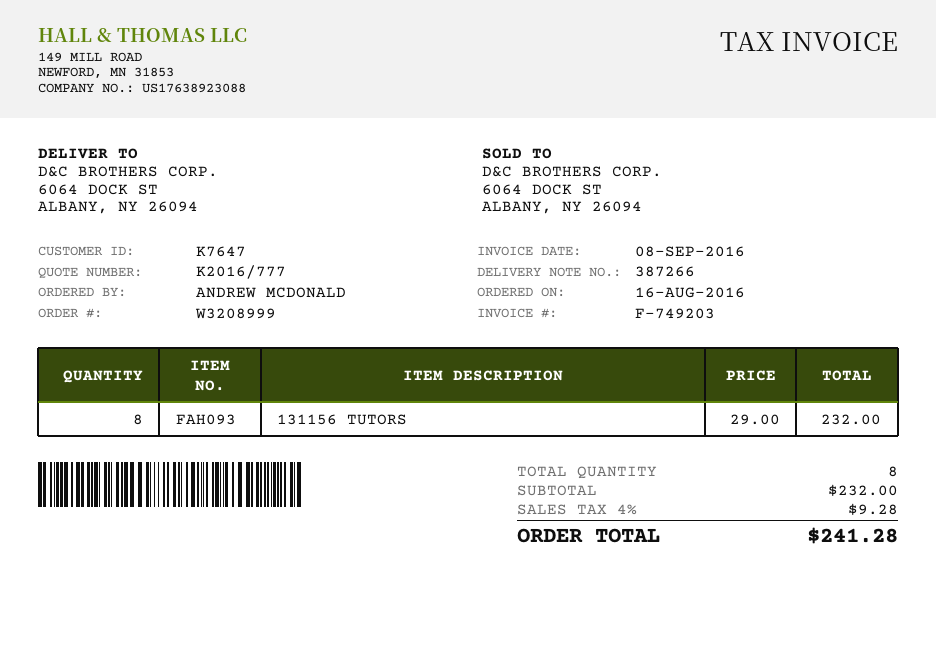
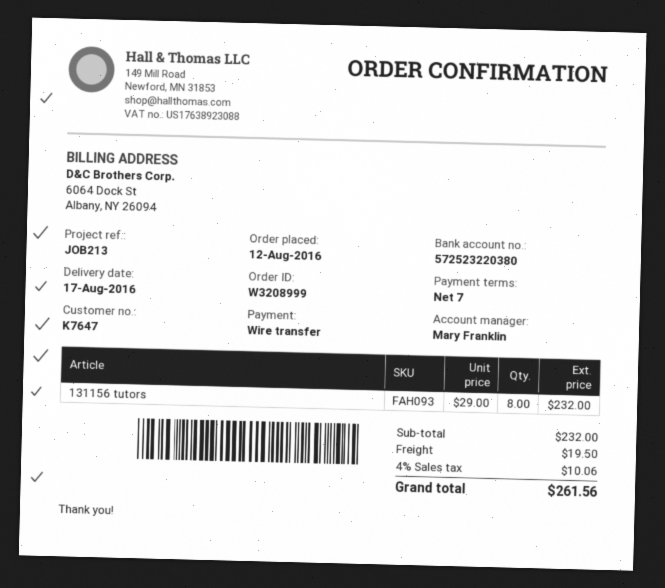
order date: 2016-08-16 -> 2016-08-12
shipping: none -> 19.50
tax: 4% = 9.28 -> 4% = 10.06
total: 241.28 -> 261.56

